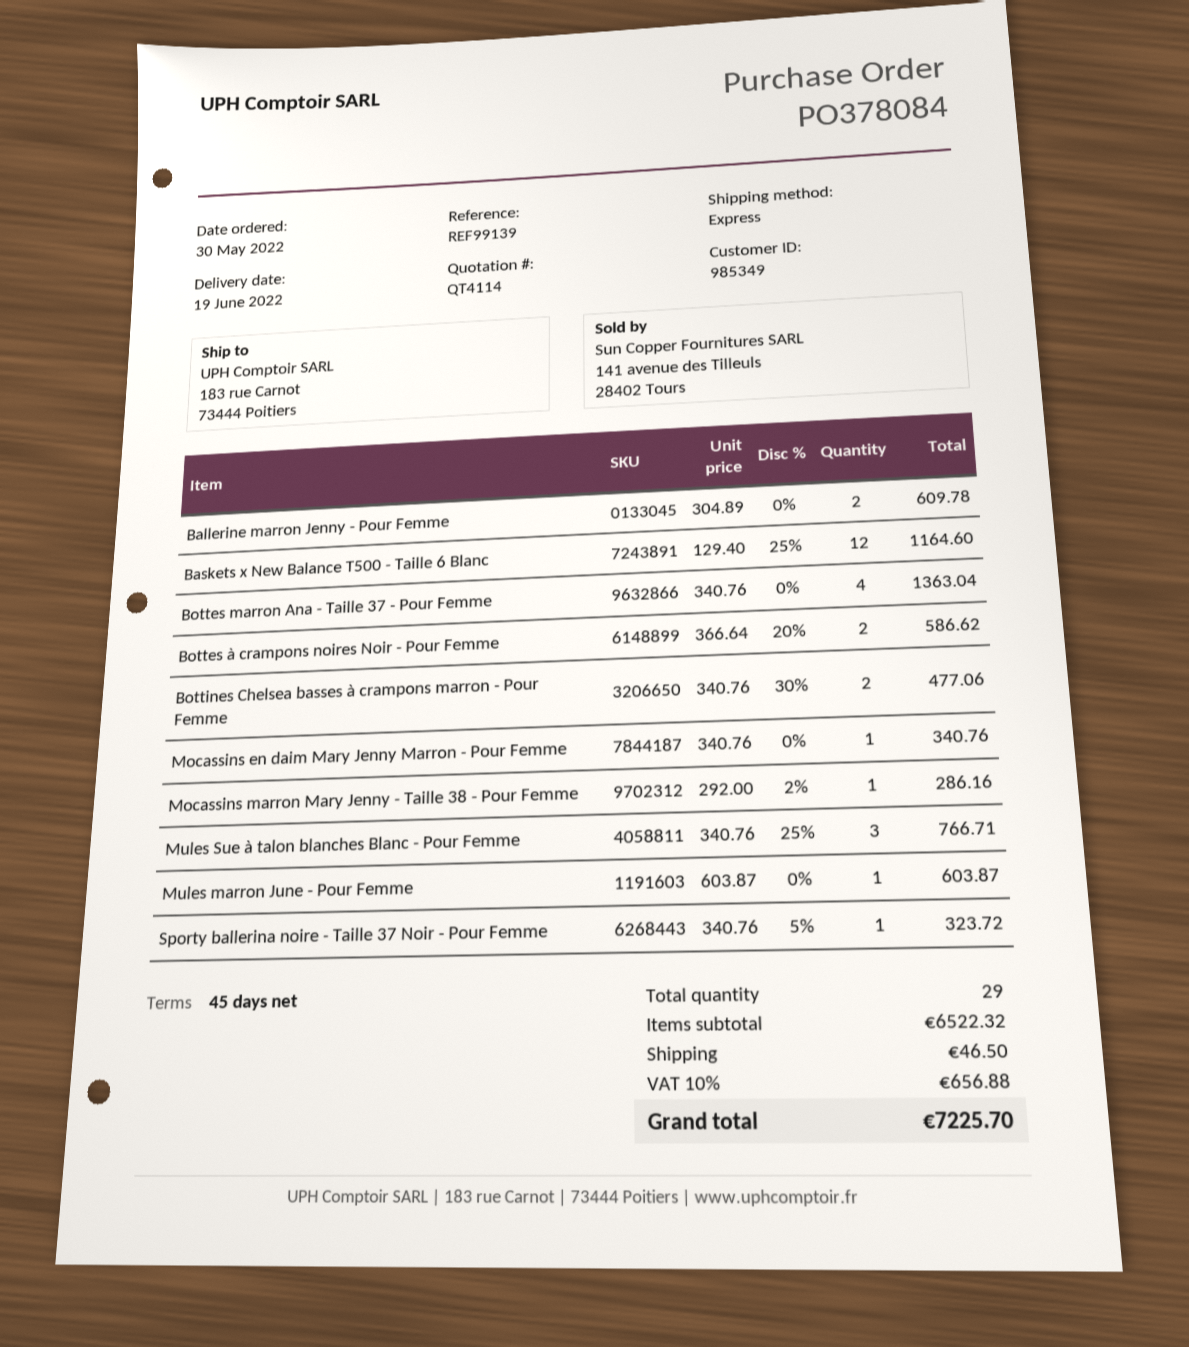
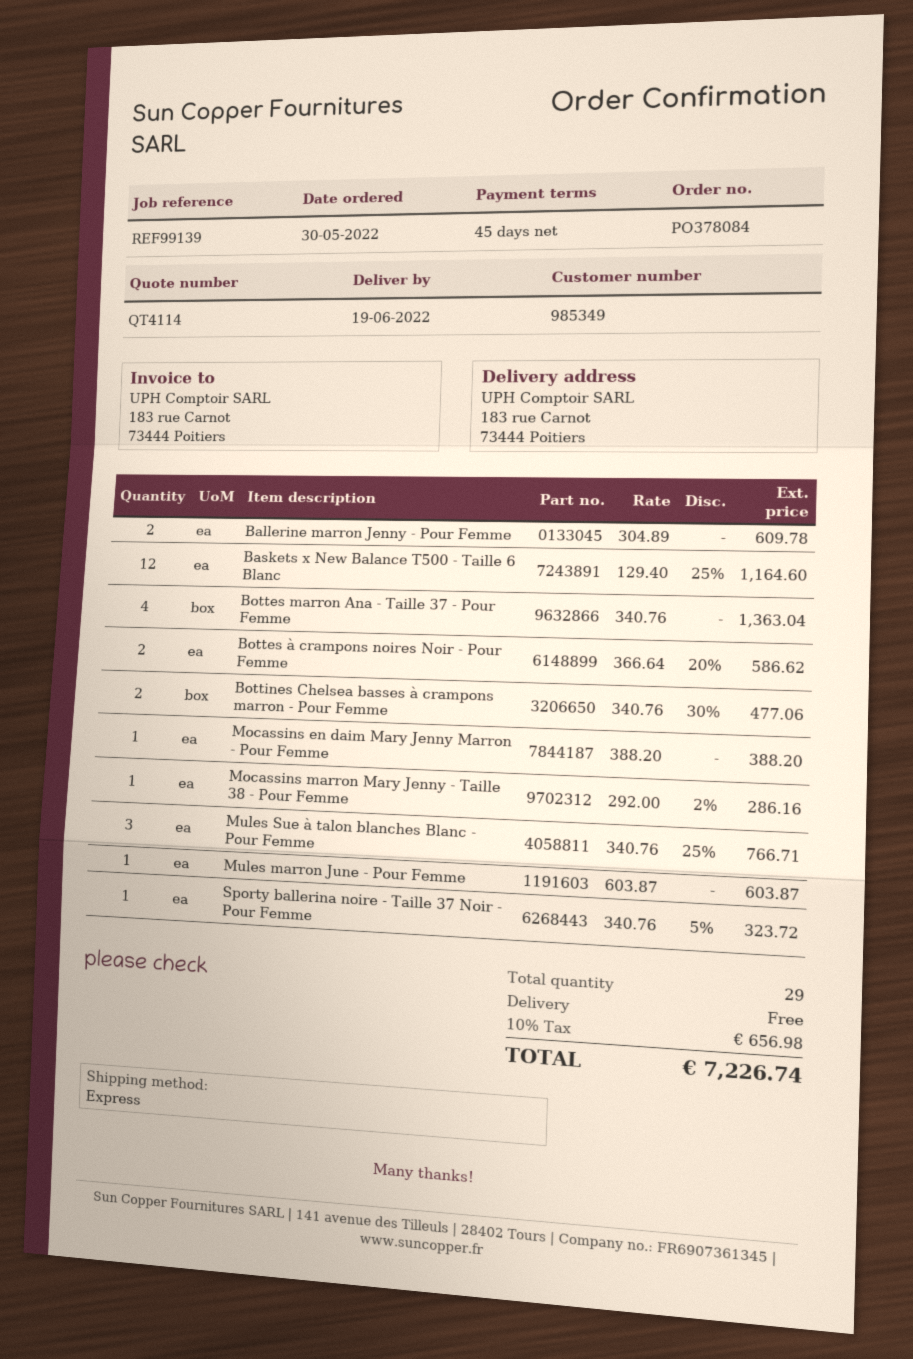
Mocassins en daim Mary Jenny Marron - Pour Femme: 1 x 340.76 = 340.76 -> 1 x 388.20 = 388.20
shipping: 46.50 -> 0.00
tax: 10% = 656.88 -> 10% = 656.98
total: 7225.70 -> 7226.74

